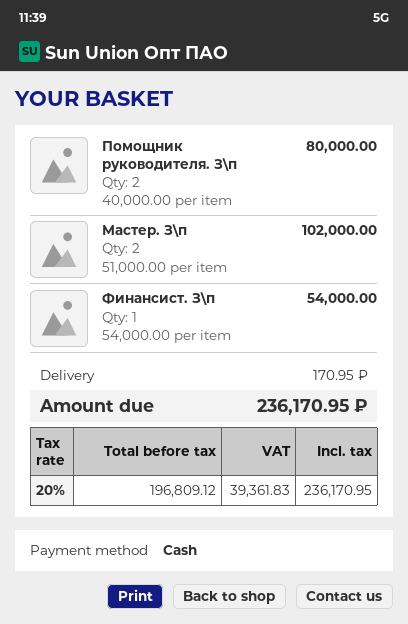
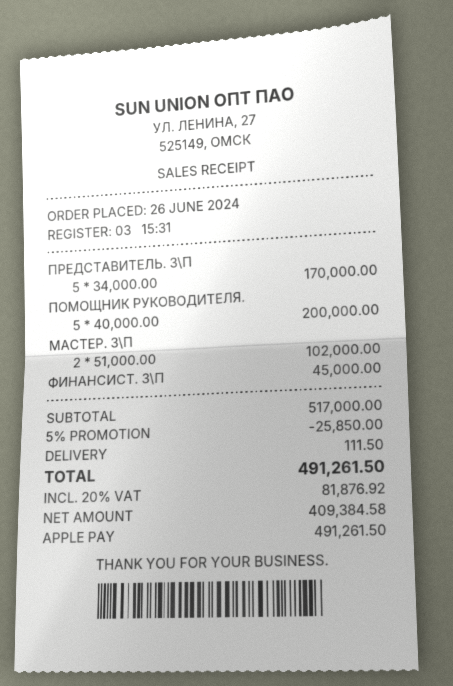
payment method: cash -> Apple Pay
Помощник руководителя. З\п: 2 x 40000.00 = 80000.00 -> 5 x 40000.00 = 200000.00
Финансист. З\п: 1 x 54000.00 = 54000.00 -> 1 x 45000.00 = 45000.00
ПРЕДСТАВИТЕЛЬ. З\П: none -> 5 x 34000.00 = 170000.00
discount: none -> 5% = 25850.00
shipping: 170.95 -> 111.50
net: 196809.12 -> 409384.58
tax: 20% = 39361.83 -> 20% = 81876.92
total: 236170.95 -> 491261.50

